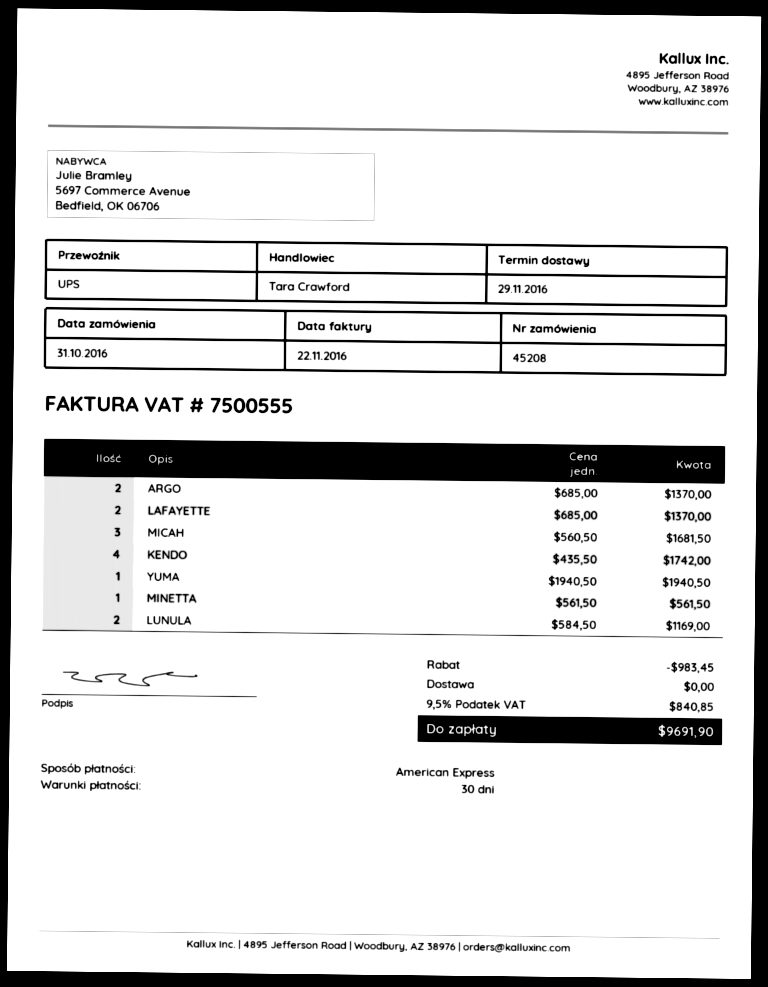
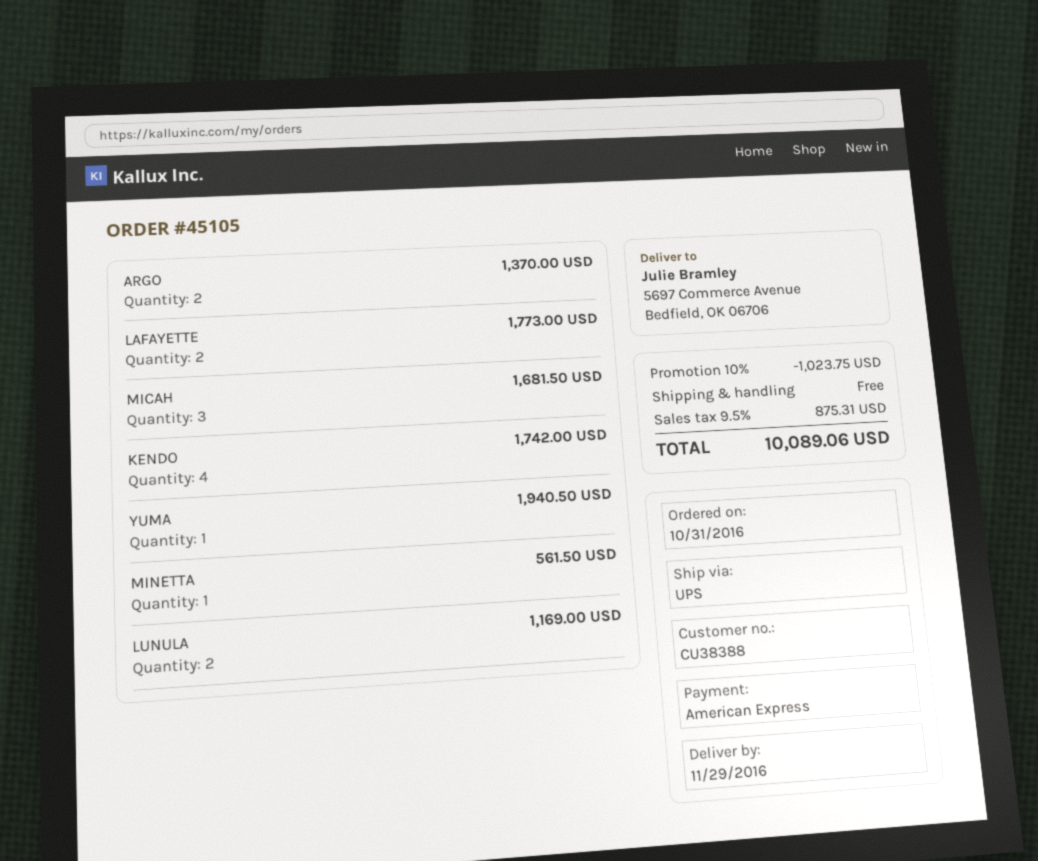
order number: 45208 -> 45105
LAFAYETTE: 2 for 1370.00 -> 2 for 1773.00
discount: 983.45 -> 1023.75
tax: 9.5% = 840.85 -> 9.5% = 875.31
total: 9691.90 -> 10089.06

